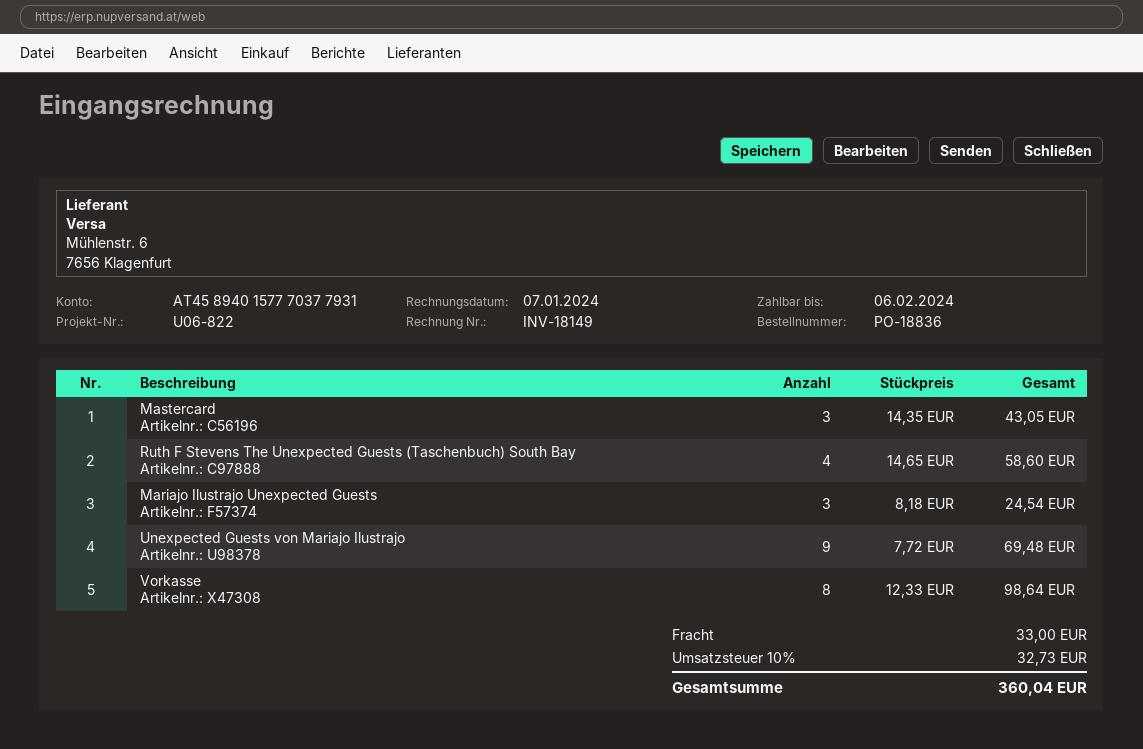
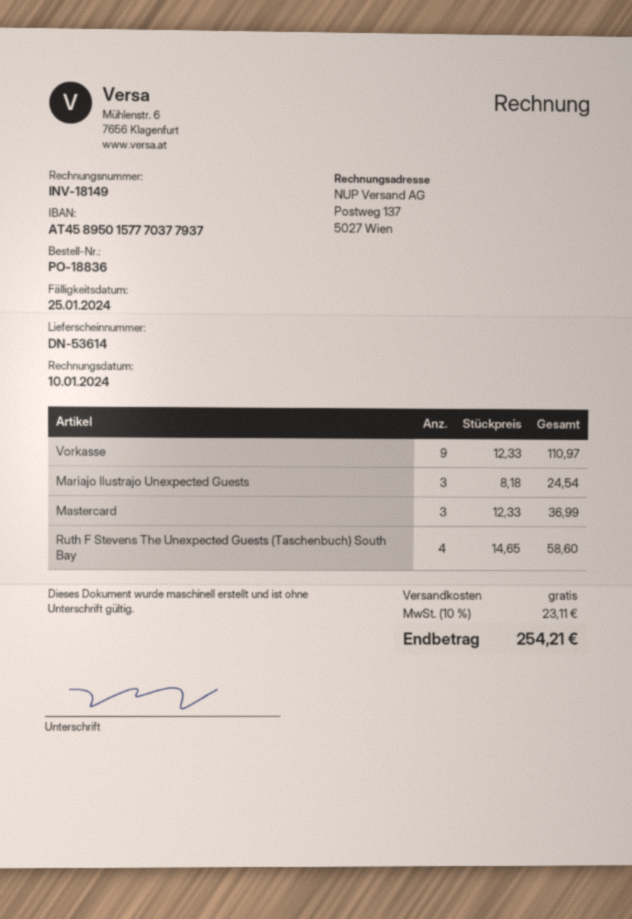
invoice date: 2024-01-07 -> 2024-01-10
due date: 2024-02-06 -> 2024-01-25
bank account: AT458940157770377931 -> AT458950157770377937
Mastercard: 3 x 14.35 = 43.05 -> 3 x 12.33 = 36.99
Unexpected Guests von Mariajo Ilustrajo: 9 x 7.72 = 69.48 -> none
Vorkasse: 8 x 12.33 = 98.64 -> 9 x 12.33 = 110.97
shipping: 33.00 -> 0.00
tax: 10% = 32.73 -> 10% = 23.11
total: 360.04 -> 254.21

